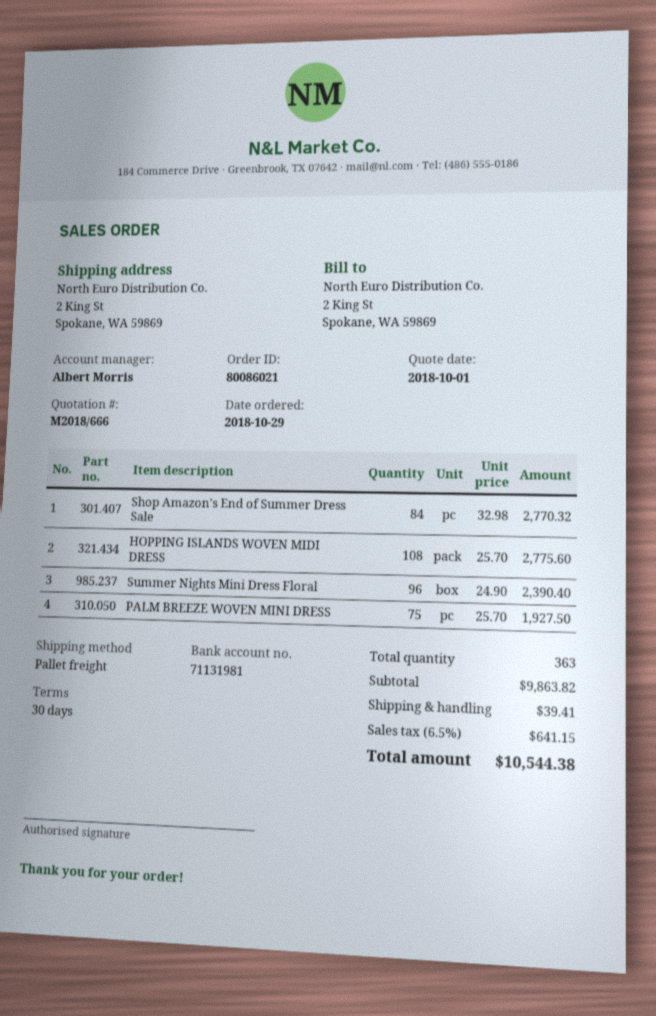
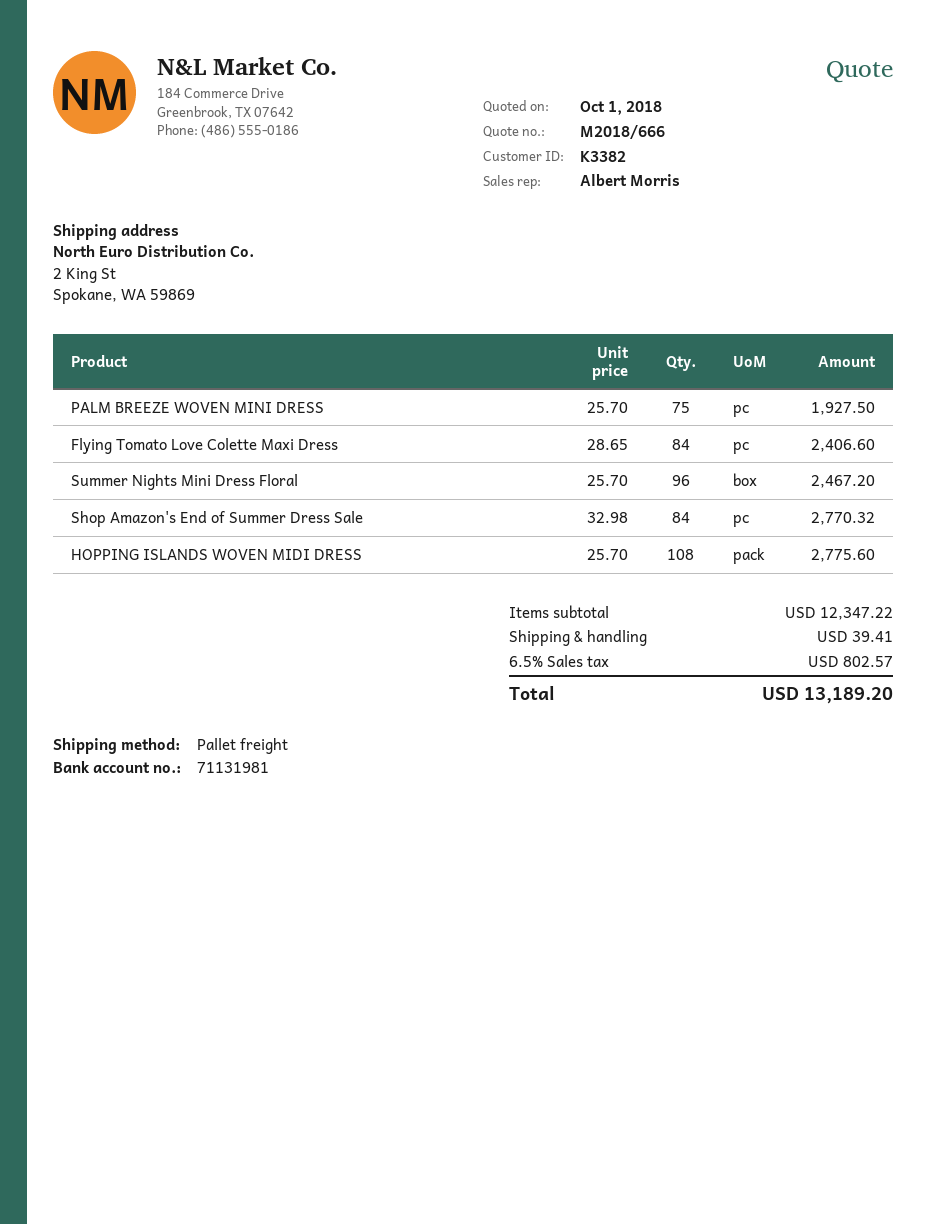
Summer Nights Mini Dress Floral: 96 x 24.90 = 2390.40 -> 96 x 25.70 = 2467.20
Flying Tomato Love Colette Maxi Dress: none -> 84 x 28.65 = 2406.60
subtotal: 9863.82 -> 12347.22
tax: 6.5% = 641.15 -> 6.5% = 802.57
total: 10544.38 -> 13189.20

